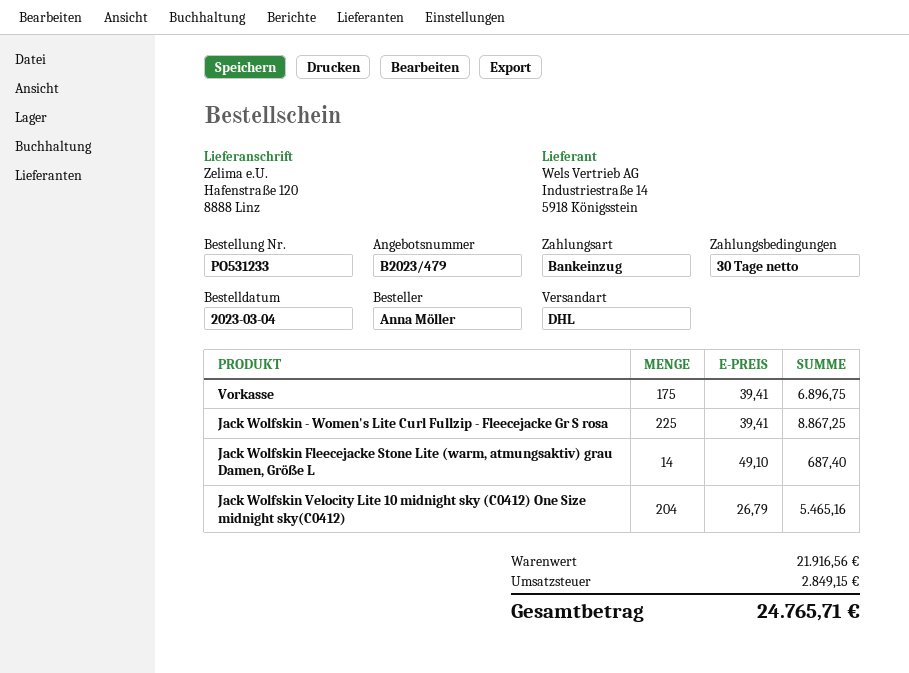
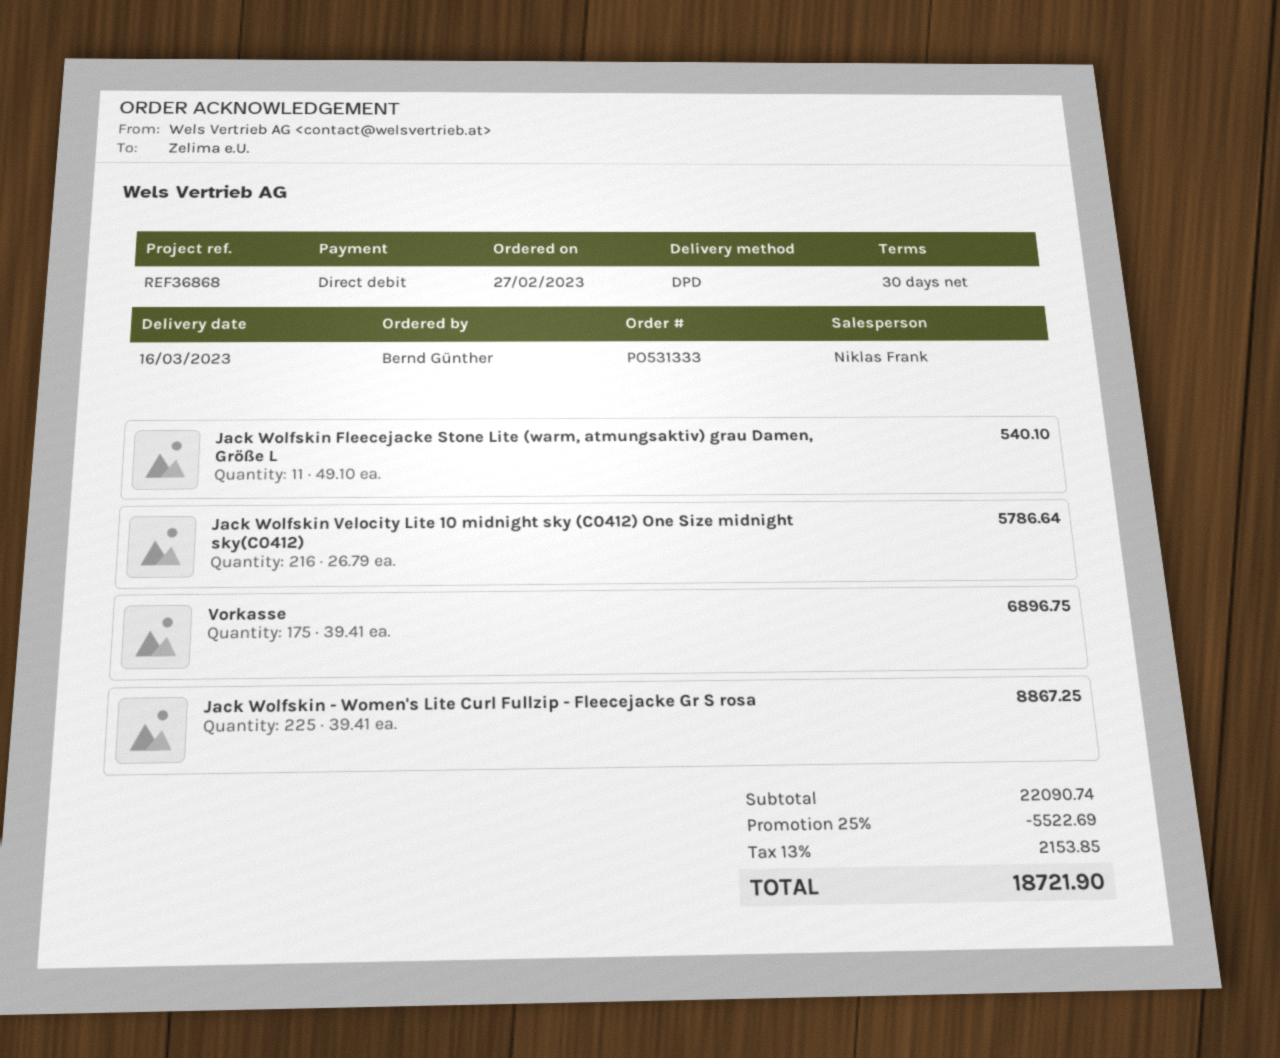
order number: PO531233 -> PO531333
order date: 2023-03-04 -> 2023-02-27
ordered by: Anna Möller -> Bernd Günther
shipping method: DHL -> DPD
Jack Wolfskin Fleecejacke Stone Lite (warm, atmungsaktiv) grau Damen, Größe L: 14 x 49.10 = 687.40 -> 11 x 49.10 = 540.10
Jack Wolfskin Velocity Lite 10 midnight sky (C0412) One Size midnight sky(C0412): 204 x 26.79 = 5465.16 -> 216 x 26.79 = 5786.64
subtotal: 21916.56 -> 22090.74
discount: none -> 25% = 5522.69
tax: 2849.15 -> 2153.85
total: 24765.71 -> 18721.90

